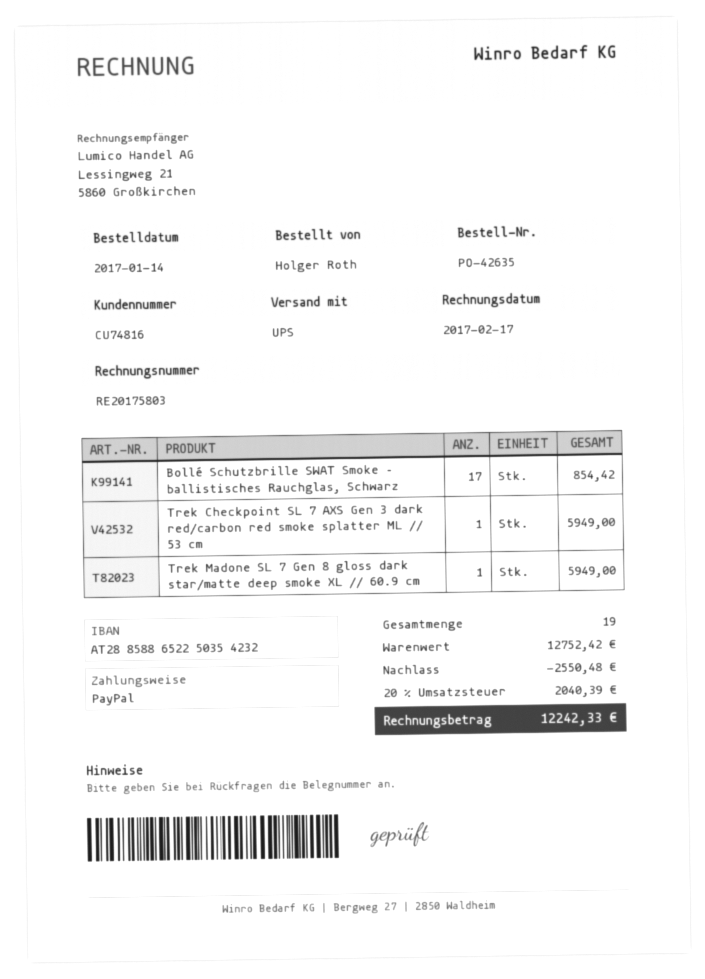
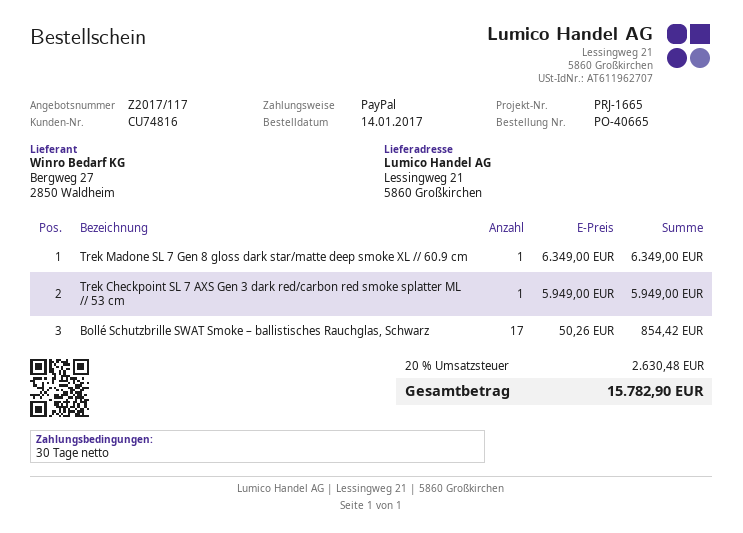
order number: PO-42635 -> PO-40665
Trek Madone SL 7 Gen 8 gloss dark star/matte deep smoke XL // 60.9 cm: 1 for 5949.00 -> 1 for 6349.00
discount: 2550.48 -> none
tax: 20% = 2040.39 -> 20% = 2630.48
total: 12242.33 -> 15782.90

